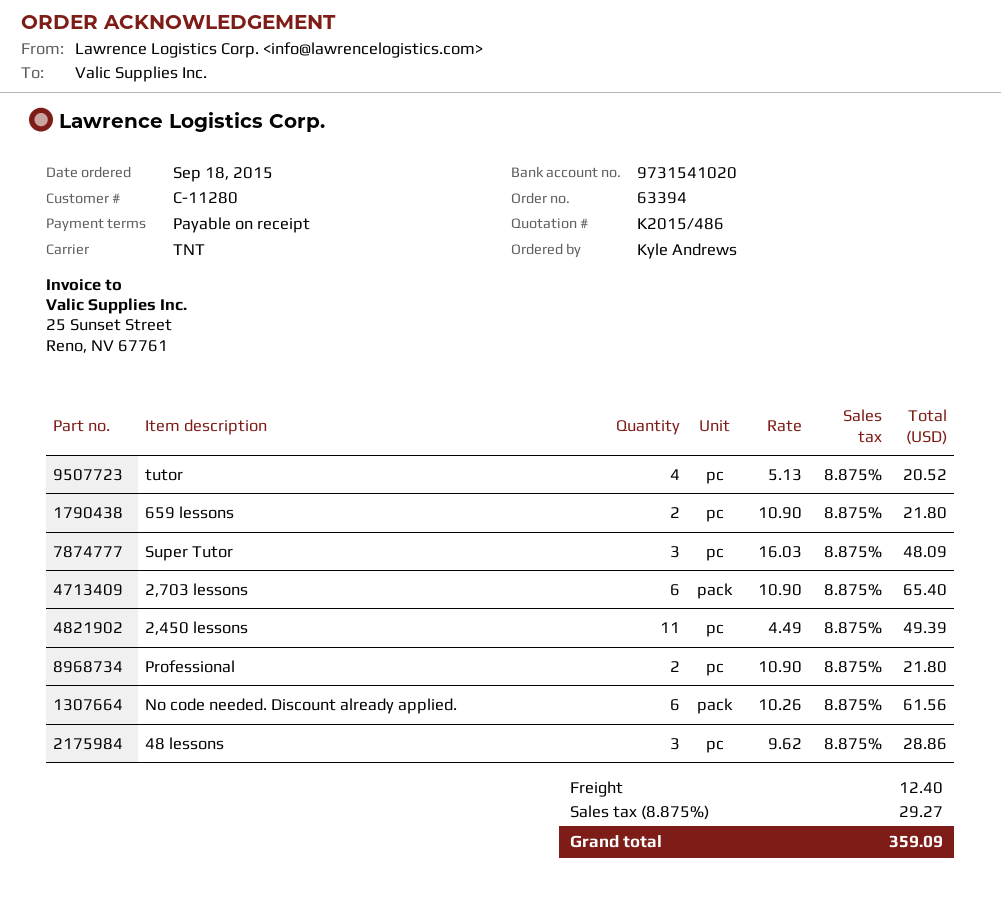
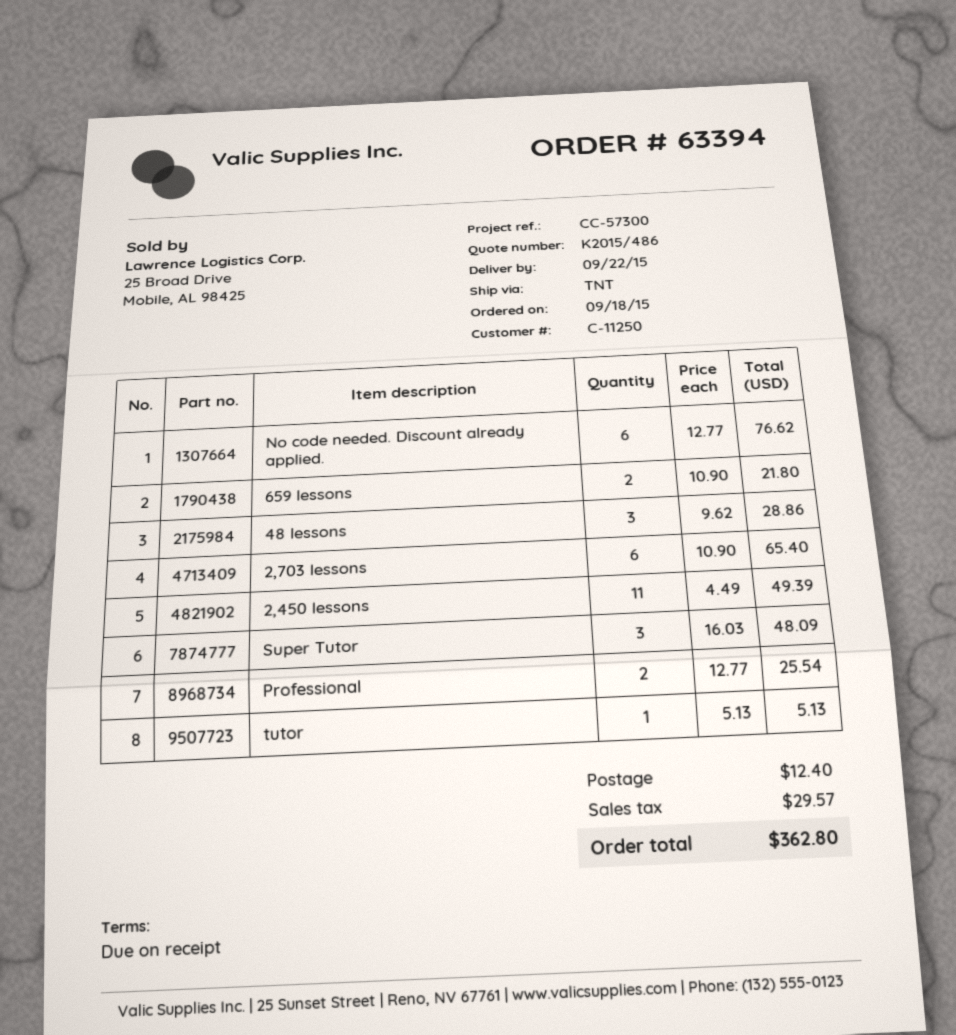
customer number: C-11280 -> C-11250
tutor: 4 x 5.13 = 20.52 -> 1 x 5.13 = 5.13
Professional: 2 x 10.90 = 21.80 -> 2 x 12.77 = 25.54
No code needed. Discount already applied.: 6 x 10.26 = 61.56 -> 6 x 12.77 = 76.62
tax: 29.27 -> 29.57
total: 359.09 -> 362.80

